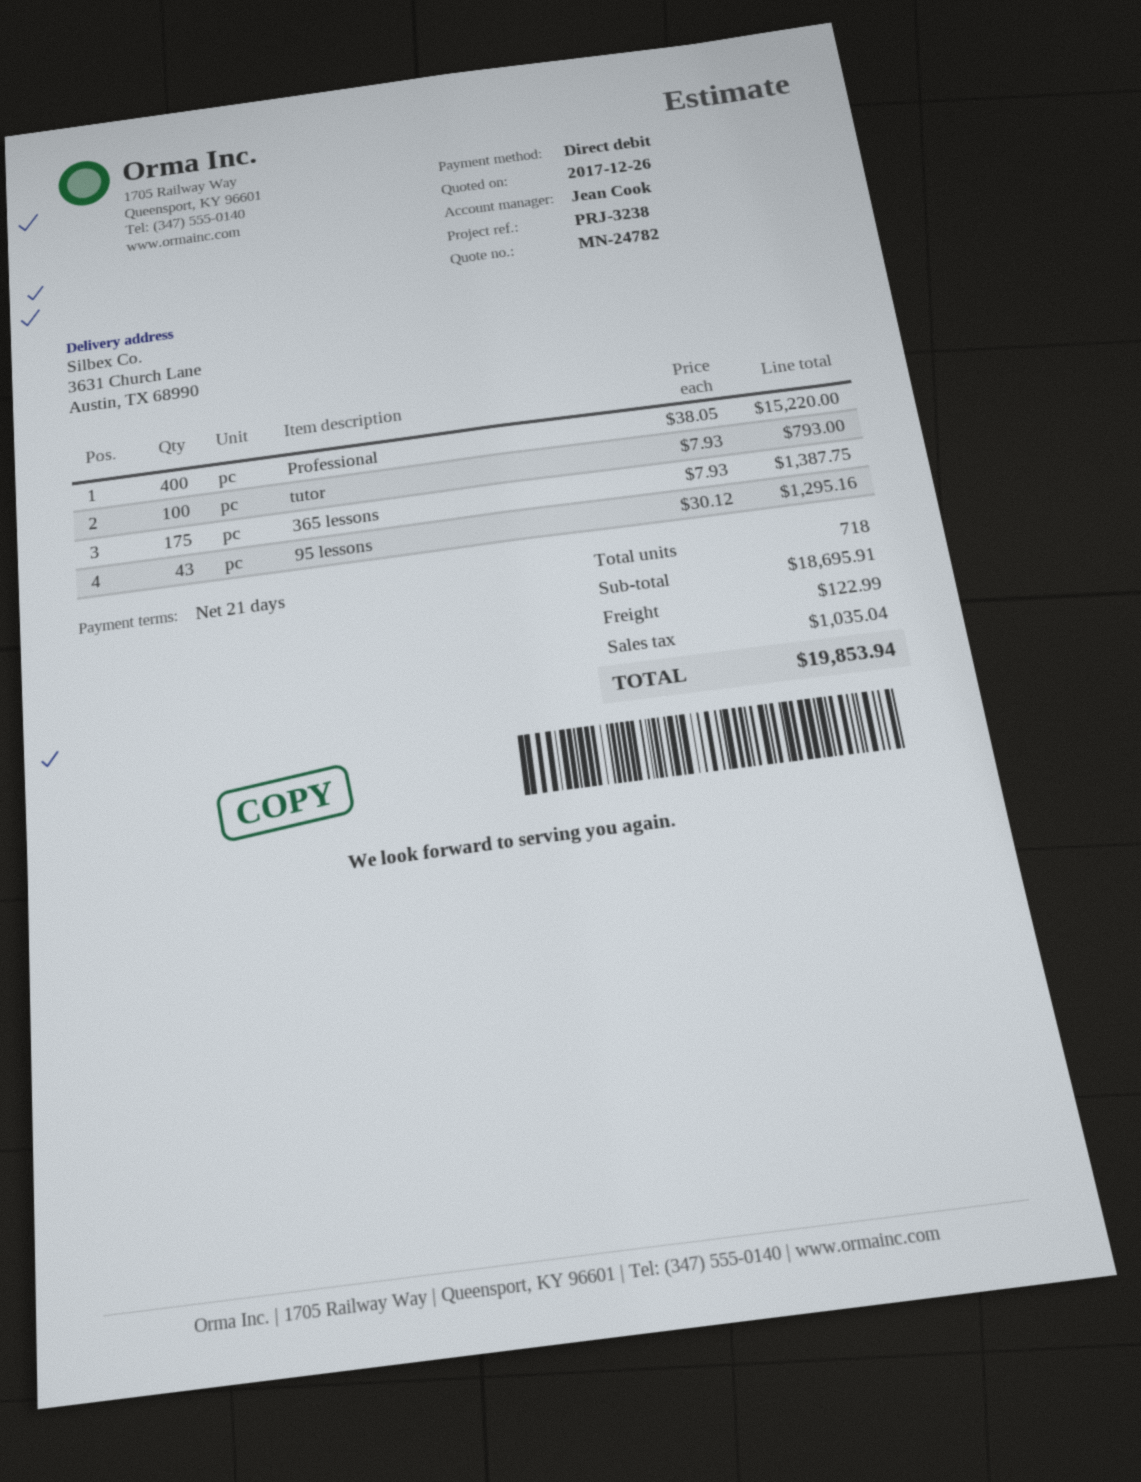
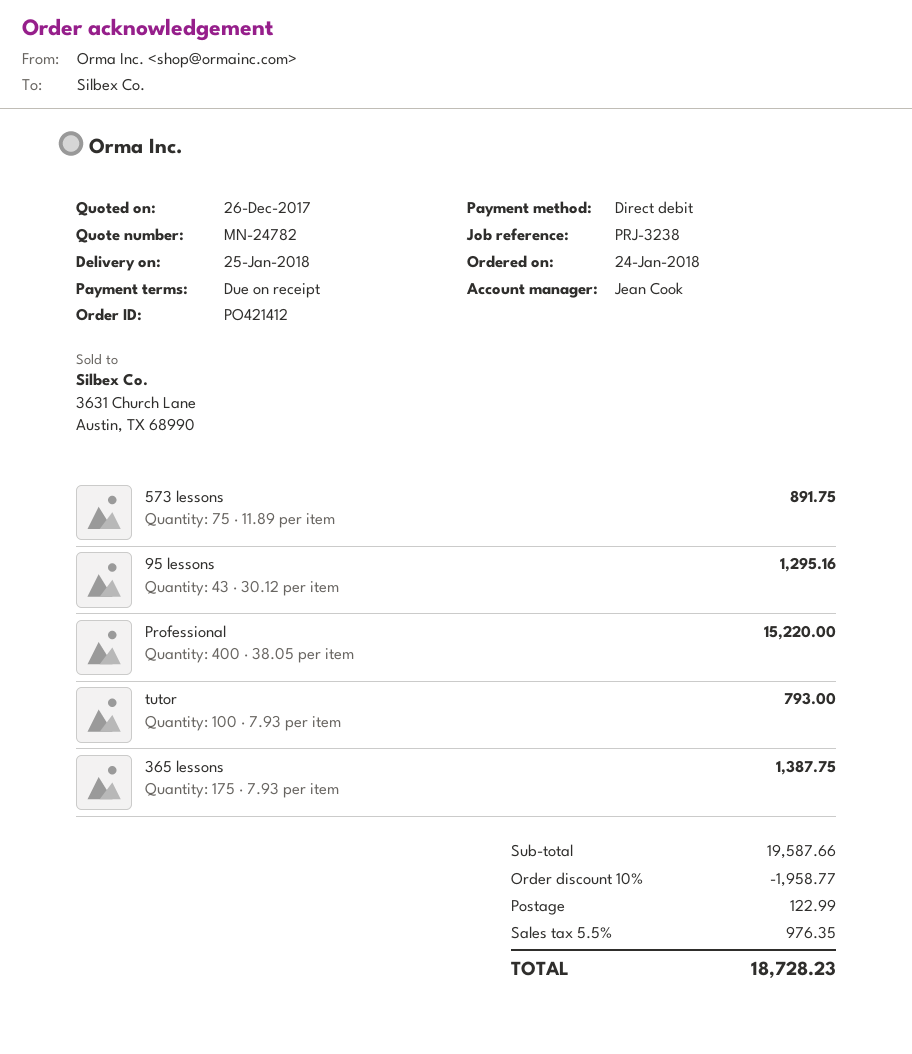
payment terms: 21 days -> on receipt
573 lessons: none -> 75 x 11.89 = 891.75
subtotal: 18695.91 -> 19587.66
discount: none -> 10% = 1958.77
tax: 1035.04 -> 976.35
total: 19853.94 -> 18728.23

